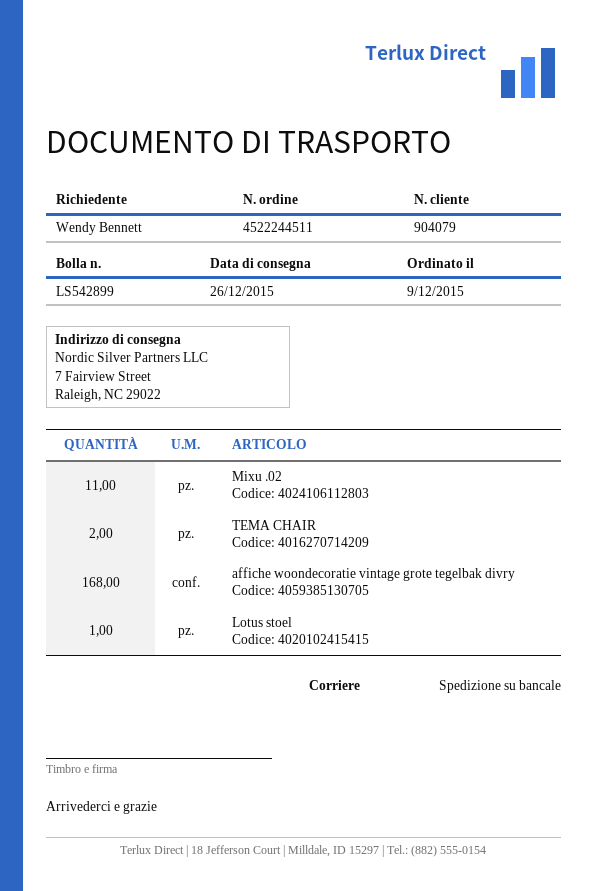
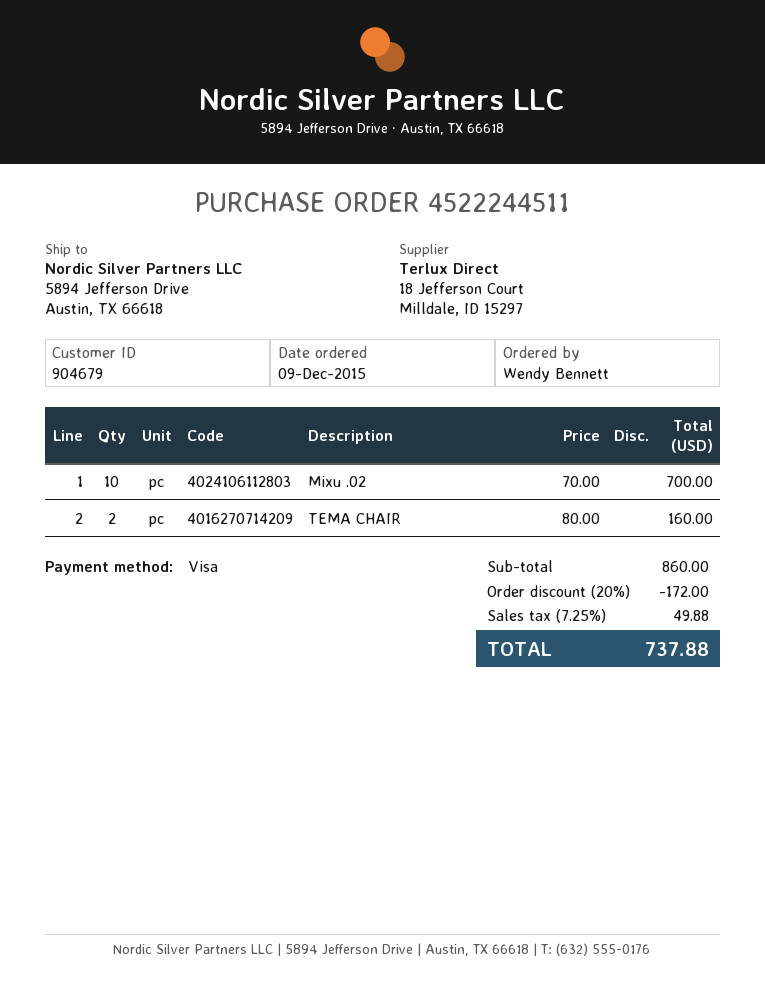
customer number: 904079 -> 904679
ship to: 7 Fairview Street, Raleigh, NC 29022 -> 5894 Jefferson Drive, Austin, TX 66618
Mixu .02: 11 -> 10
affiche woondecoratie vintage grote tegelbak divry: 168 -> none
Lotus stoel: 1 -> none

